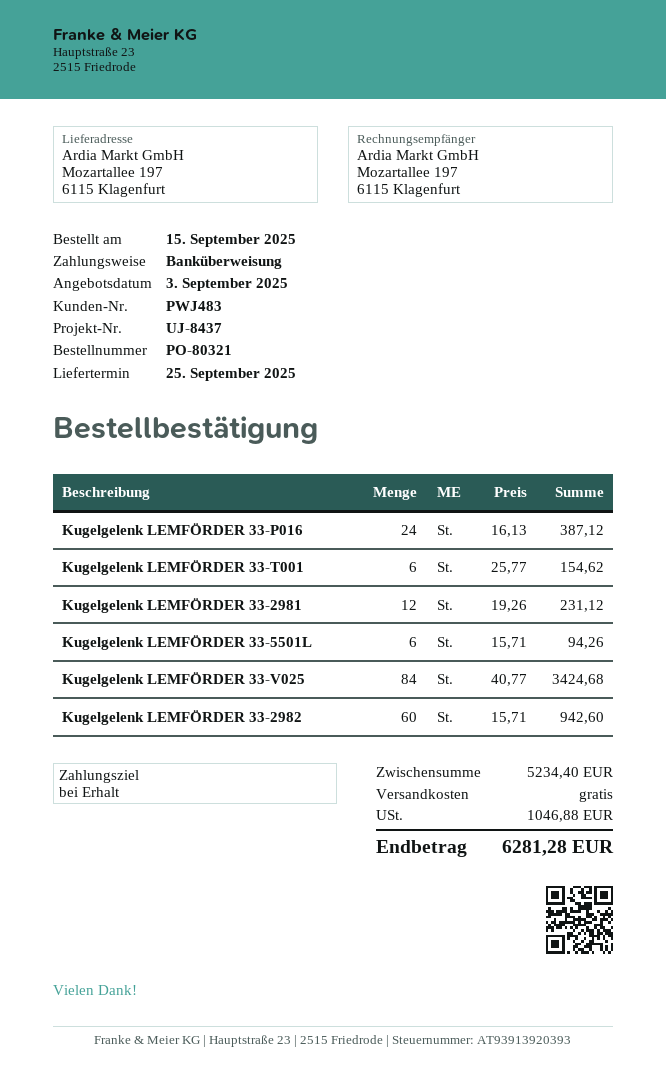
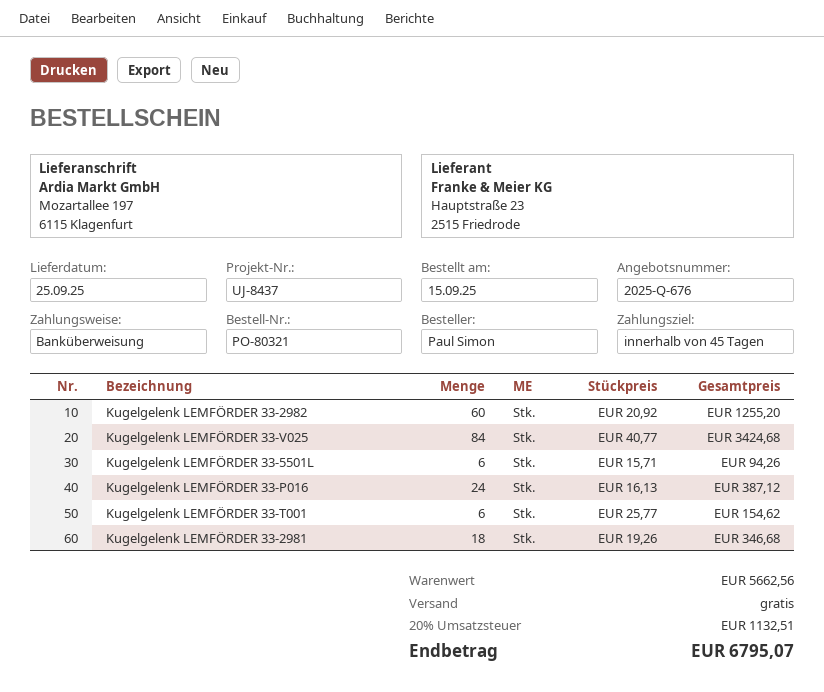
payment terms: on receipt -> 45 days
Kugelgelenk LEMFÖRDER 33-2981: 12 x 19.26 = 231.12 -> 18 x 19.26 = 346.68
Kugelgelenk LEMFÖRDER 33-2982: 60 x 15.71 = 942.60 -> 60 x 20.92 = 1255.20
subtotal: 5234.40 -> 5662.56
tax: 1046.88 -> 1132.51
total: 6281.28 -> 6795.07

